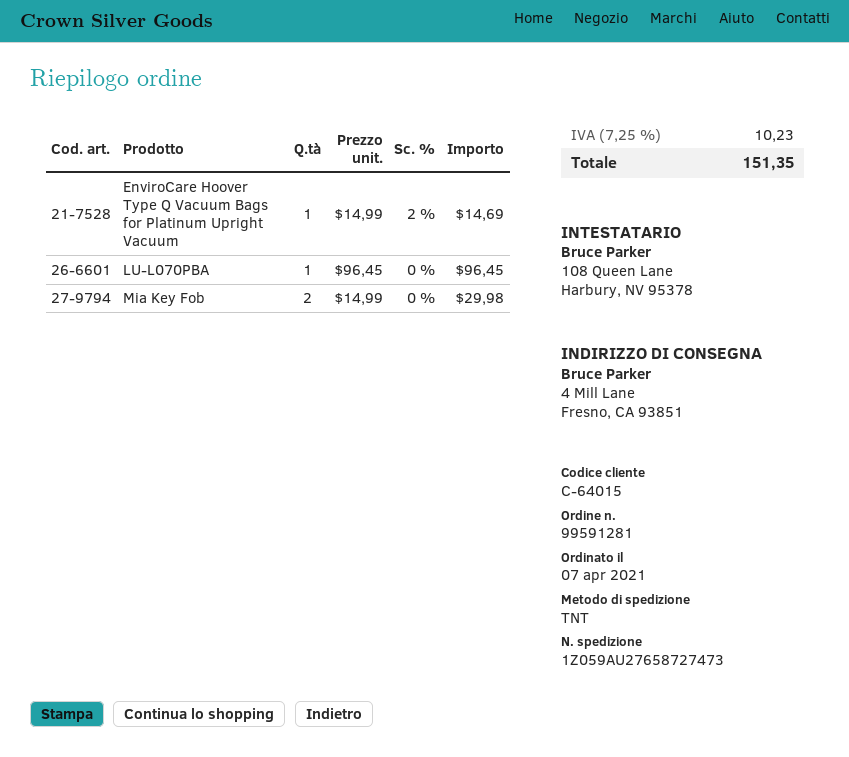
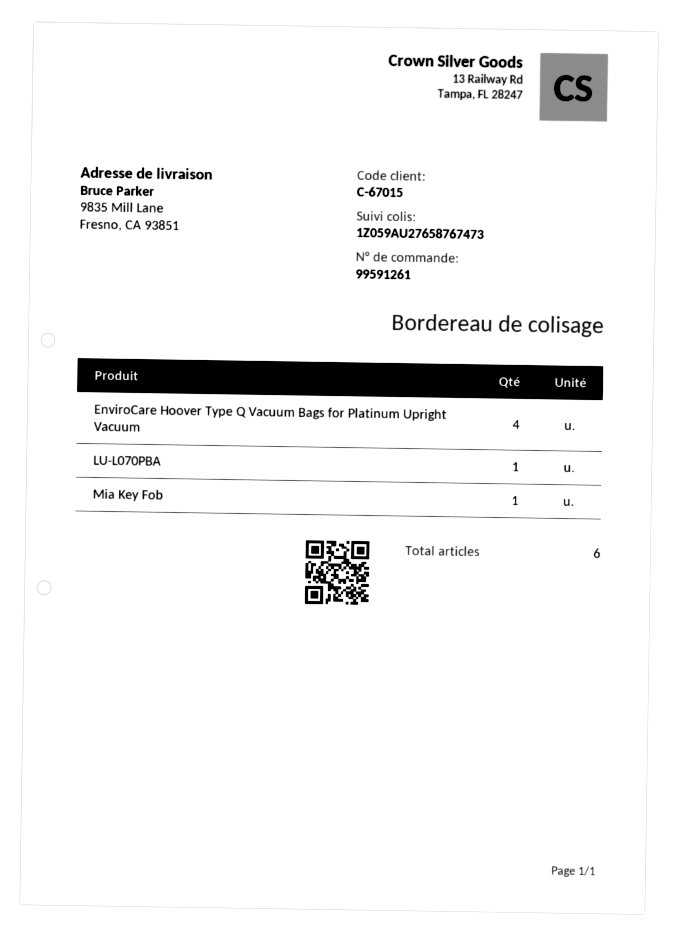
order number: 99591281 -> 99591261
customer number: C-64015 -> C-67015
tracking number: 1Z059AU27658727473 -> 1Z059AU27658767473
ship to: 4 Mill Lane, Fresno, CA 93851 -> 9835 Mill Lane, Fresno, CA 93851
EnviroCare Hoover Type Q Vacuum Bags for Platinum Upright Vacuum: 1 -> 4
Mia Key Fob: 2 -> 1

